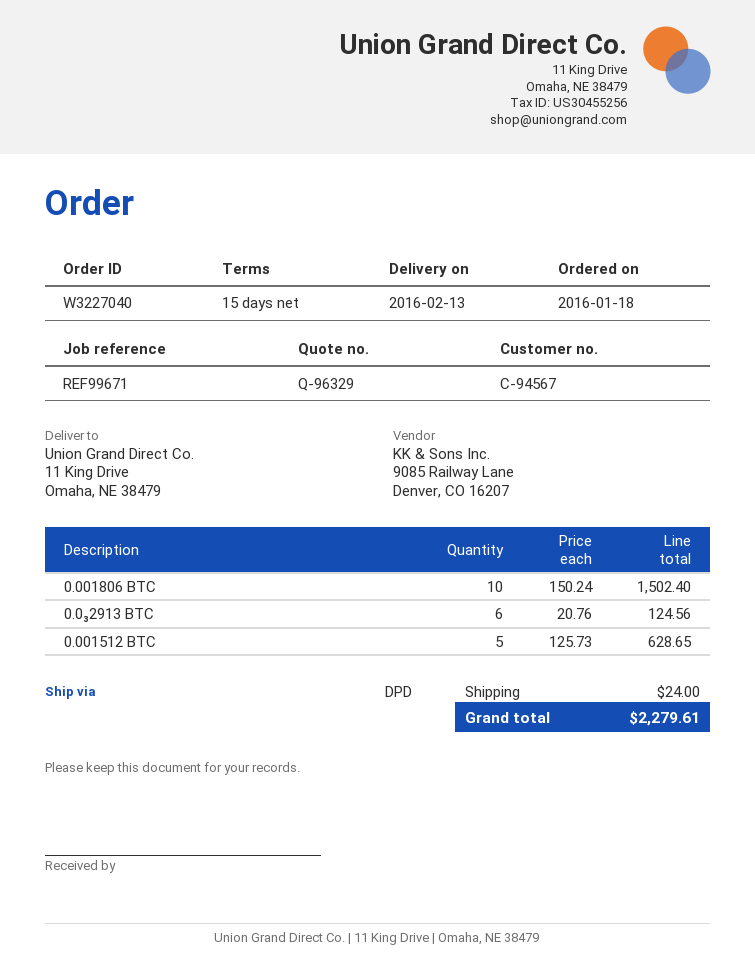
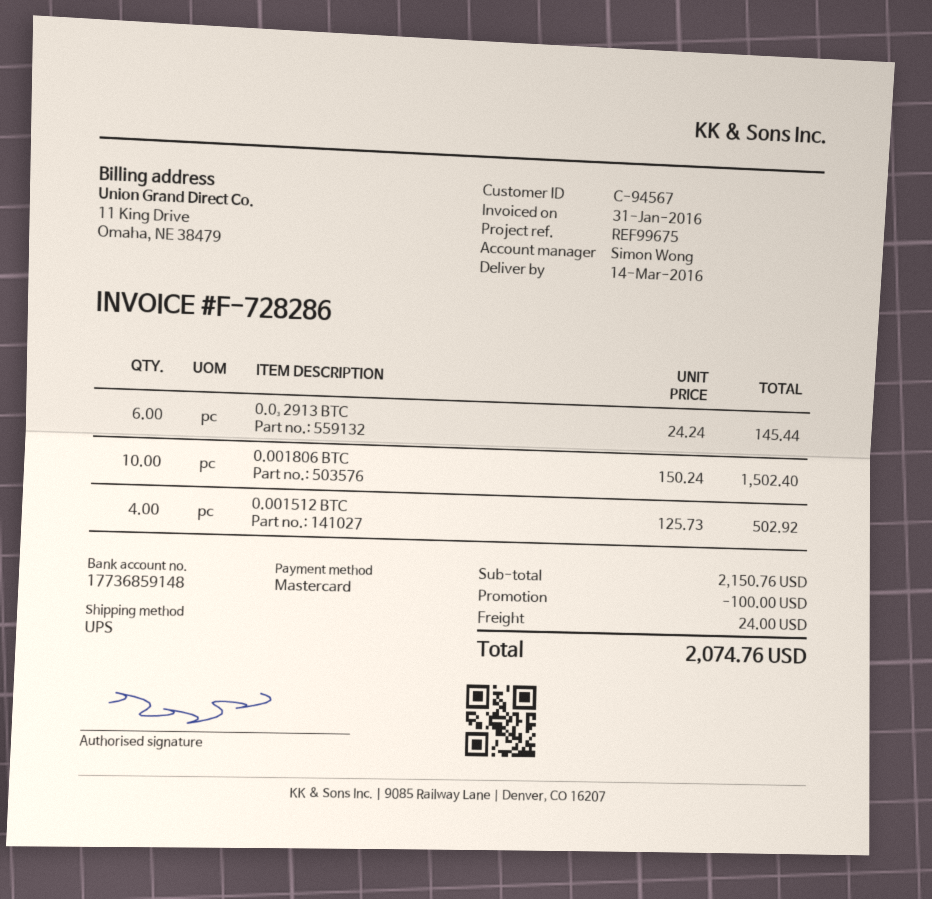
delivery date: 2016-02-13 -> 2016-03-14
reference: REF99671 -> REF99675
shipping method: DPD -> UPS
0.0₃2913 BTC: 6 x 20.76 = 124.56 -> 6 x 24.24 = 145.44
0.001512 BTC: 5 x 125.73 = 628.65 -> 4 x 125.73 = 502.92
discount: none -> 100.00
total: 2279.61 -> 2074.76

